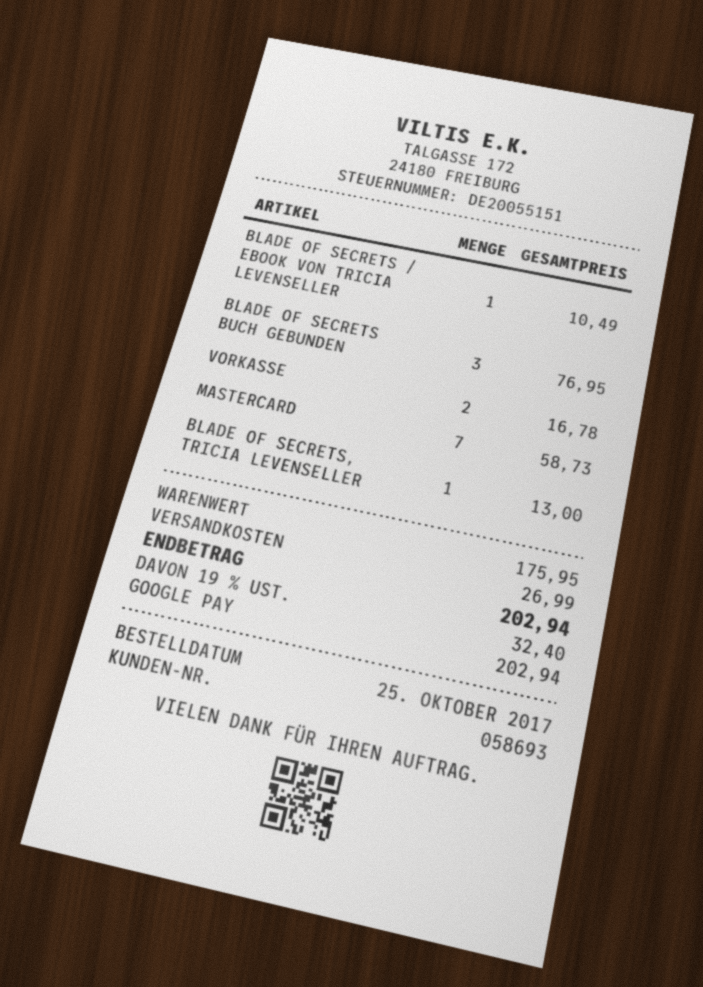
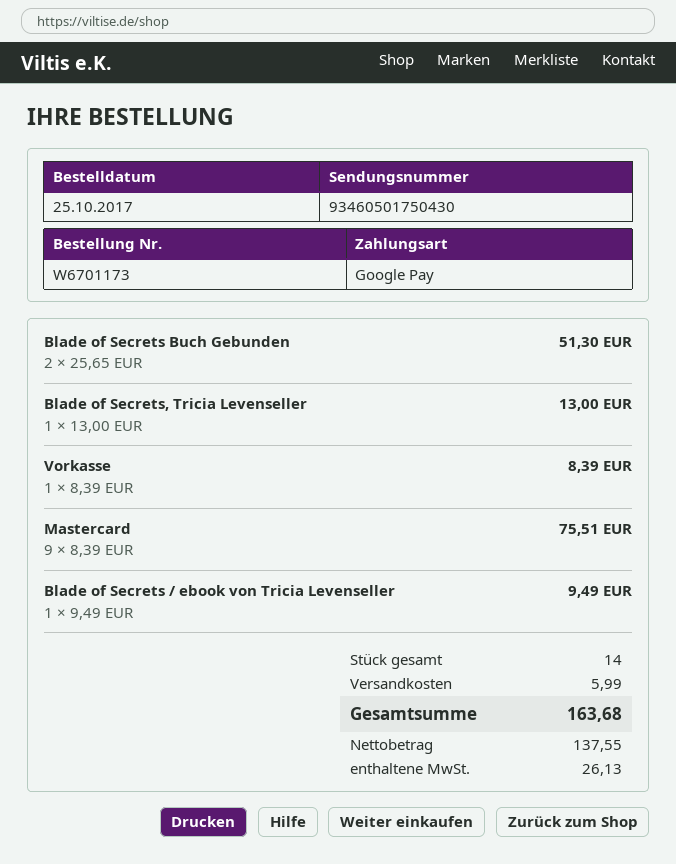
BLADE OF SECRETS / EBOOK VON TRICIA LEVENSELLER: 1 for 10.49 -> 1 for 9.49
BLADE OF SECRETS BUCH GEBUNDEN: 3 for 76.95 -> 2 for 51.30
VORKASSE: 2 for 16.78 -> 1 for 8.39
MASTERCARD: 7 for 58.73 -> 9 for 75.51
shipping: 26.99 -> 5.99
tax: 32.40 -> 26.13
total: 202.94 -> 163.68

